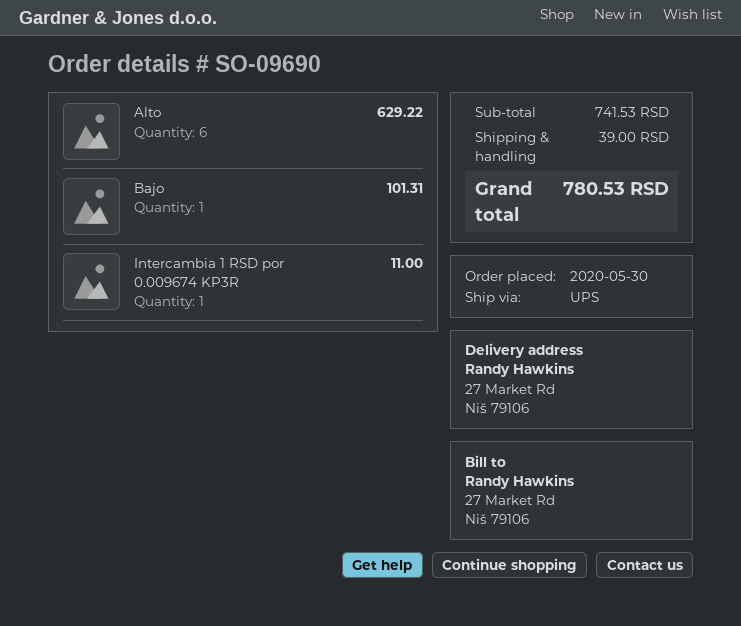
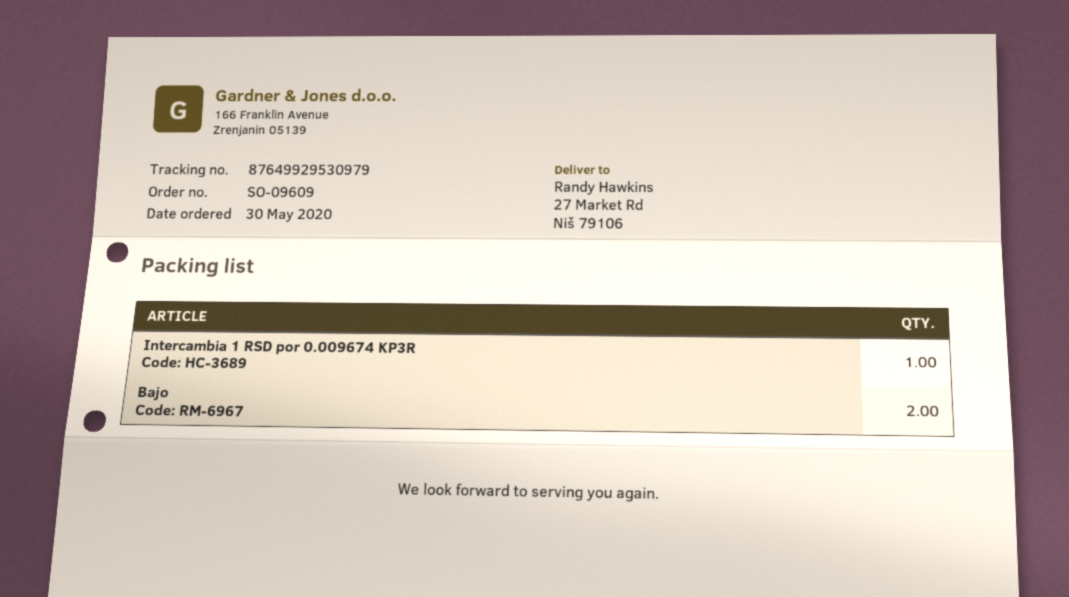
order number: SO-09690 -> SO-09609
Alto: 6 -> none
Bajo: 1 -> 2

